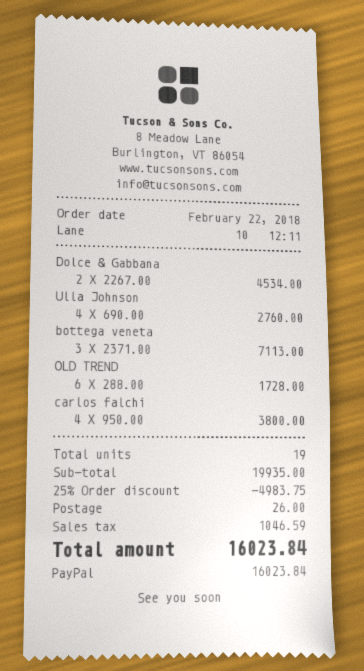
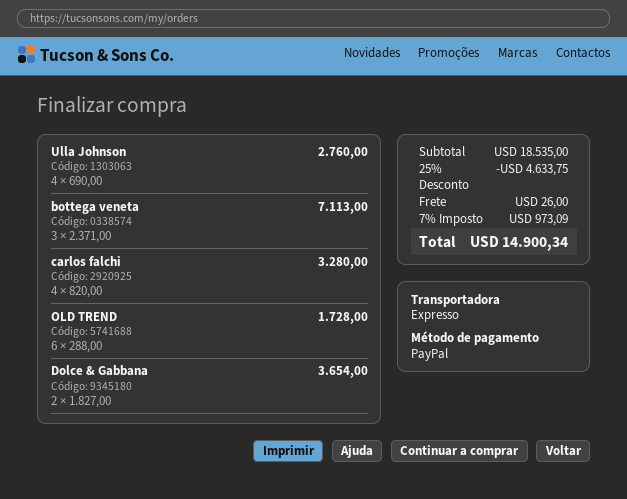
Dolce & Gabbana: 2 x 2267.00 = 4534.00 -> 2 x 1827.00 = 3654.00
carlos falchi: 4 x 950.00 = 3800.00 -> 4 x 820.00 = 3280.00
subtotal: 19935.00 -> 18535.00
discount: 25% = 4983.75 -> 25% = 4633.75
tax: 1046.59 -> 973.09
total: 16023.84 -> 14900.34

